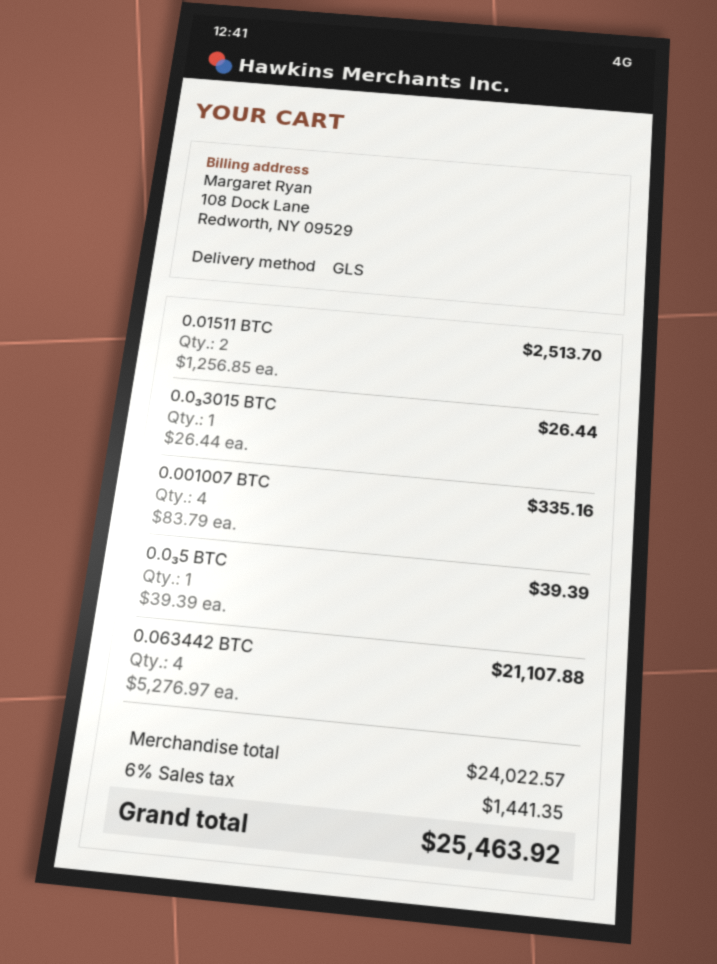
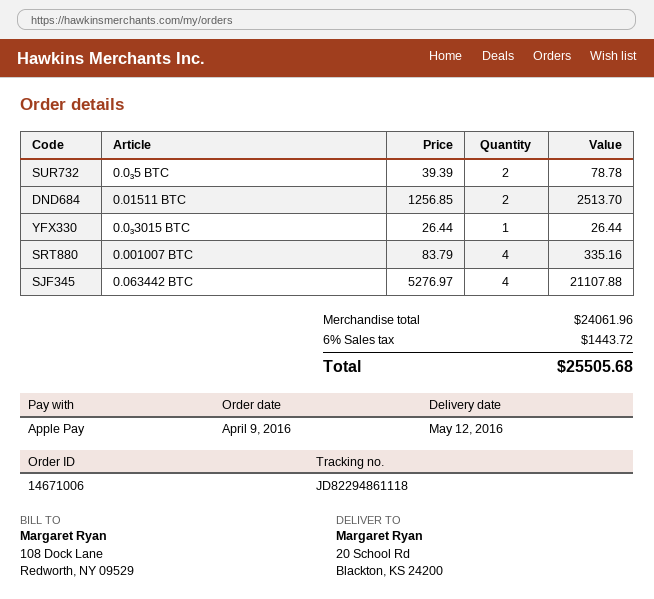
0.0₃5 BTC: 1 x 39.39 = 39.39 -> 2 x 39.39 = 78.78
subtotal: 24022.57 -> 24061.96
tax: 6% = 1441.35 -> 6% = 1443.72
total: 25463.92 -> 25505.68

